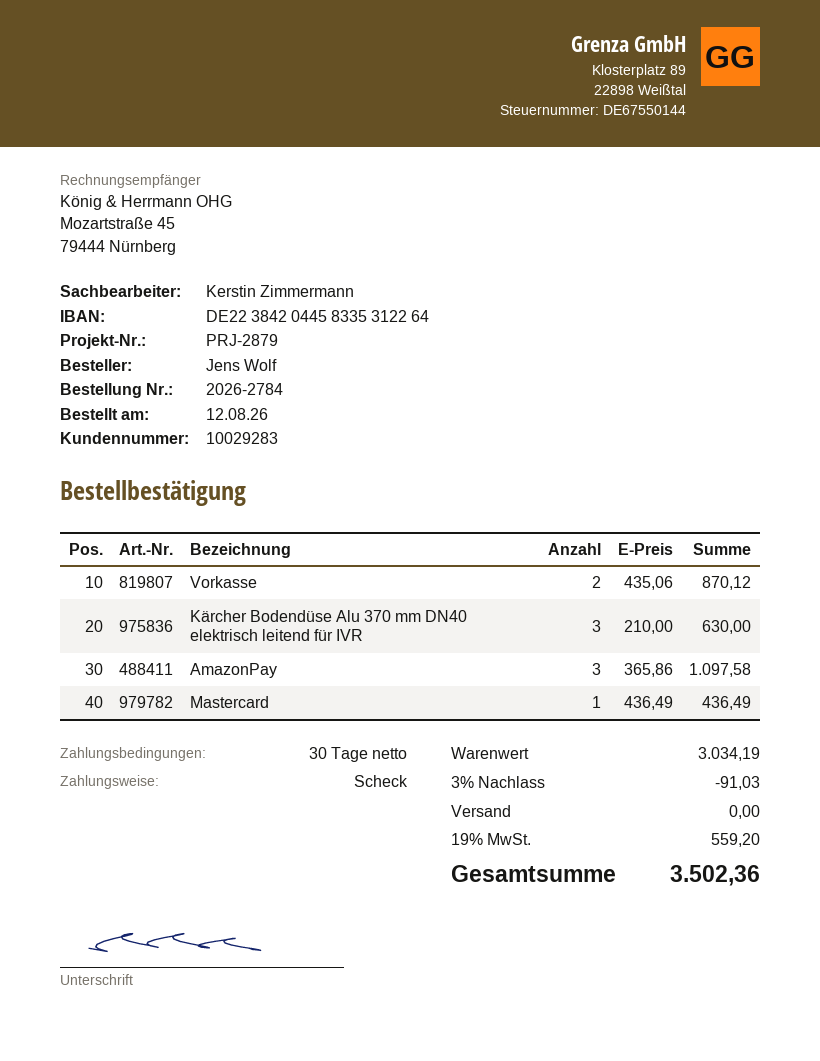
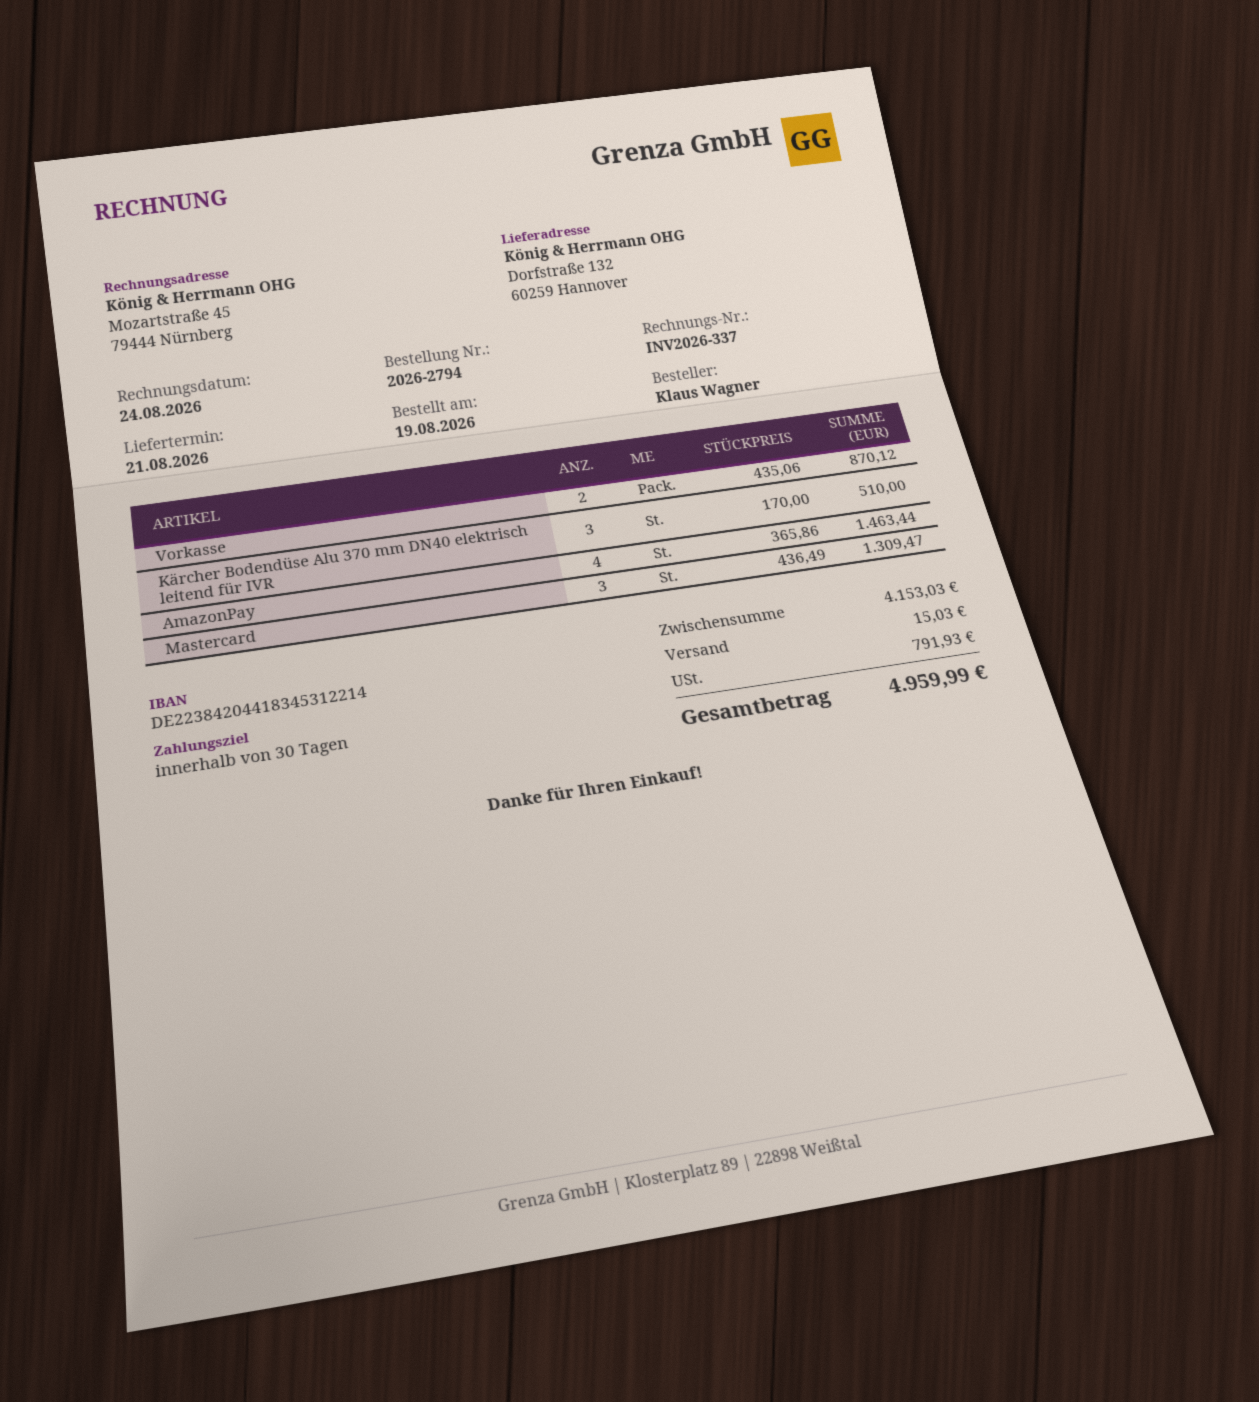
order number: 2026-2784 -> 2026-2794
order date: 2026-08-12 -> 2026-08-19
ordered by: Jens Wolf -> Klaus Wagner
bank account: DE22384204458335312264 -> DE22384204418345312214
Kärcher Bodendüse Alu 370 mm DN40 elektrisch leitend für IVR: 3 x 210.00 = 630.00 -> 3 x 170.00 = 510.00
AmazonPay: 3 x 365.86 = 1097.58 -> 4 x 365.86 = 1463.44
Mastercard: 1 x 436.49 = 436.49 -> 3 x 436.49 = 1309.47
subtotal: 3034.19 -> 4153.03
discount: 3% = 91.03 -> none
shipping: 0.00 -> 15.03
tax: 559.20 -> 791.93
total: 3502.36 -> 4959.99

